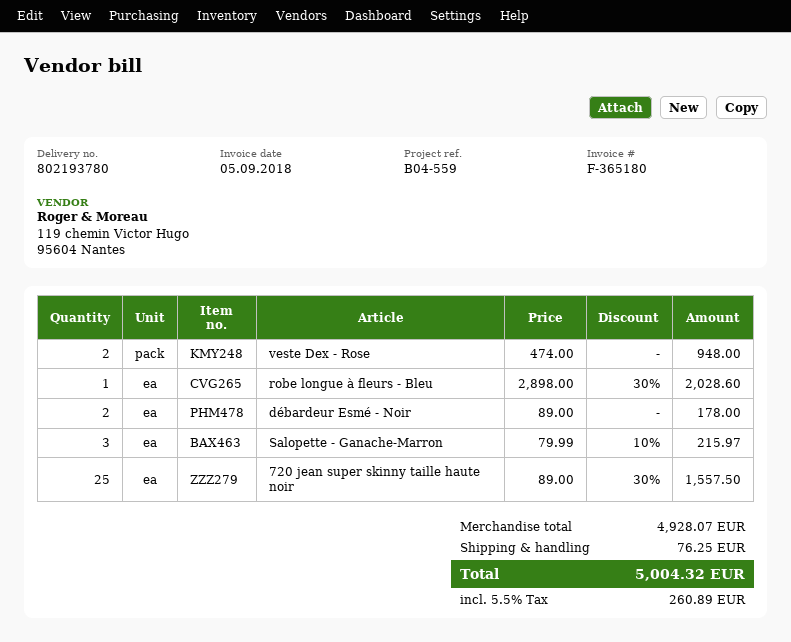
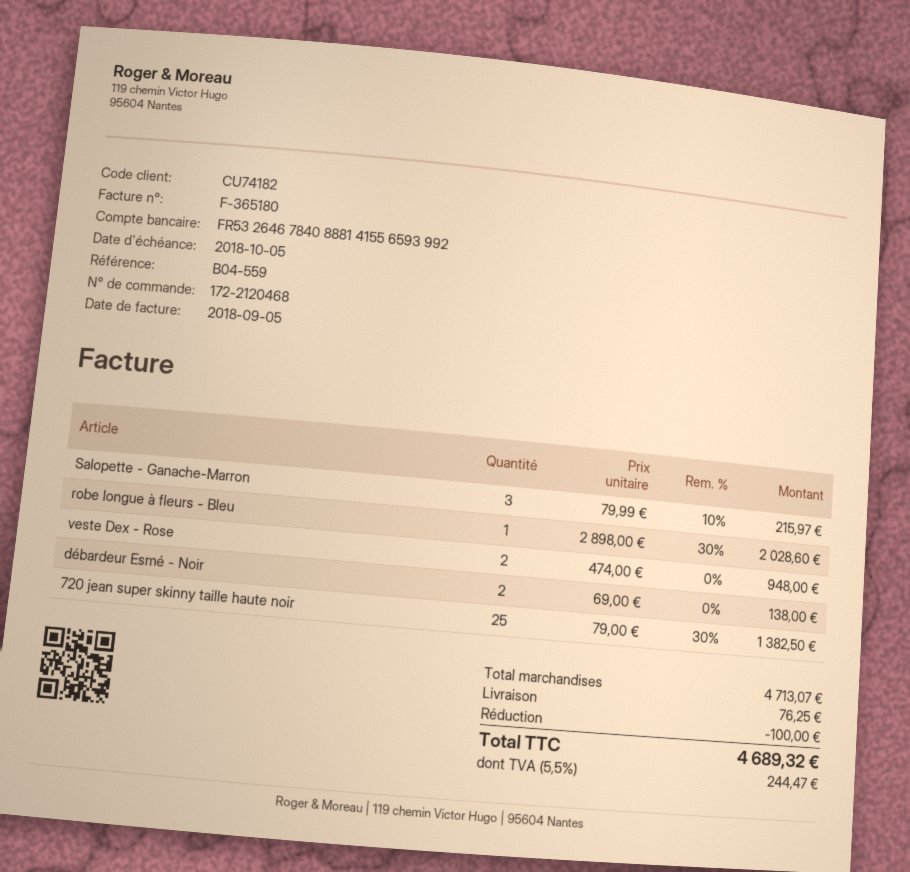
débardeur Esmé - Noir: 2 x 89.00 = 178.00 -> 2 x 69.00 = 138.00
720 jean super skinny taille haute noir: 25 x 89.00 - 30% = 1557.50 -> 25 x 79.00 - 30% = 1382.50
subtotal: 4928.07 -> 4713.07
discount: none -> 100.00
tax: 5.5% = 260.89 -> 5.5% = 244.47
total: 5004.32 -> 4689.32

